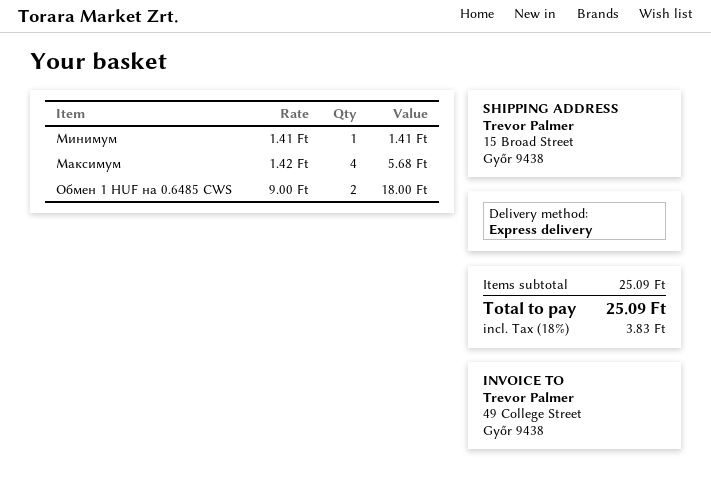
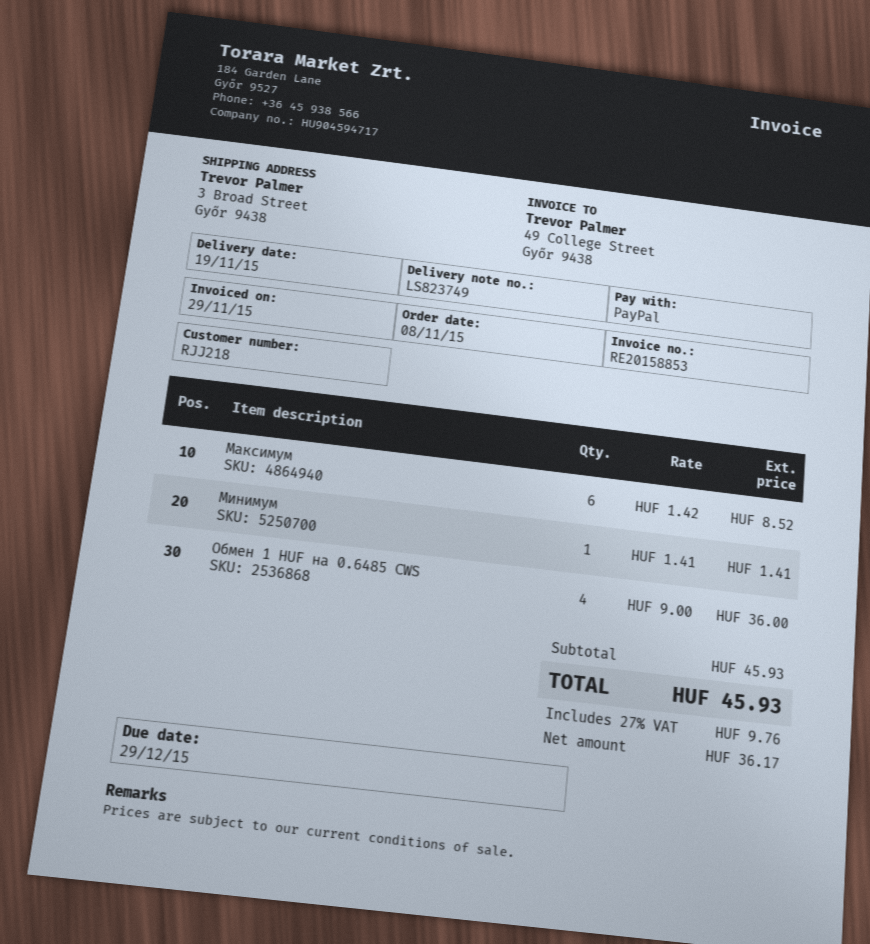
ship to: 15 Broad Street, Győr 9438 -> 3 Broad Street, Győr 9438
Максимум: 4 x 1.42 = 5.68 -> 6 x 1.42 = 8.52
Обмен 1 HUF на 0.6485 CWS: 2 x 9.00 = 18.00 -> 4 x 9.00 = 36.00
subtotal: 25.09 -> 45.93
tax: 18% = 3.83 -> 27% = 9.76
total: 25.09 -> 45.93

